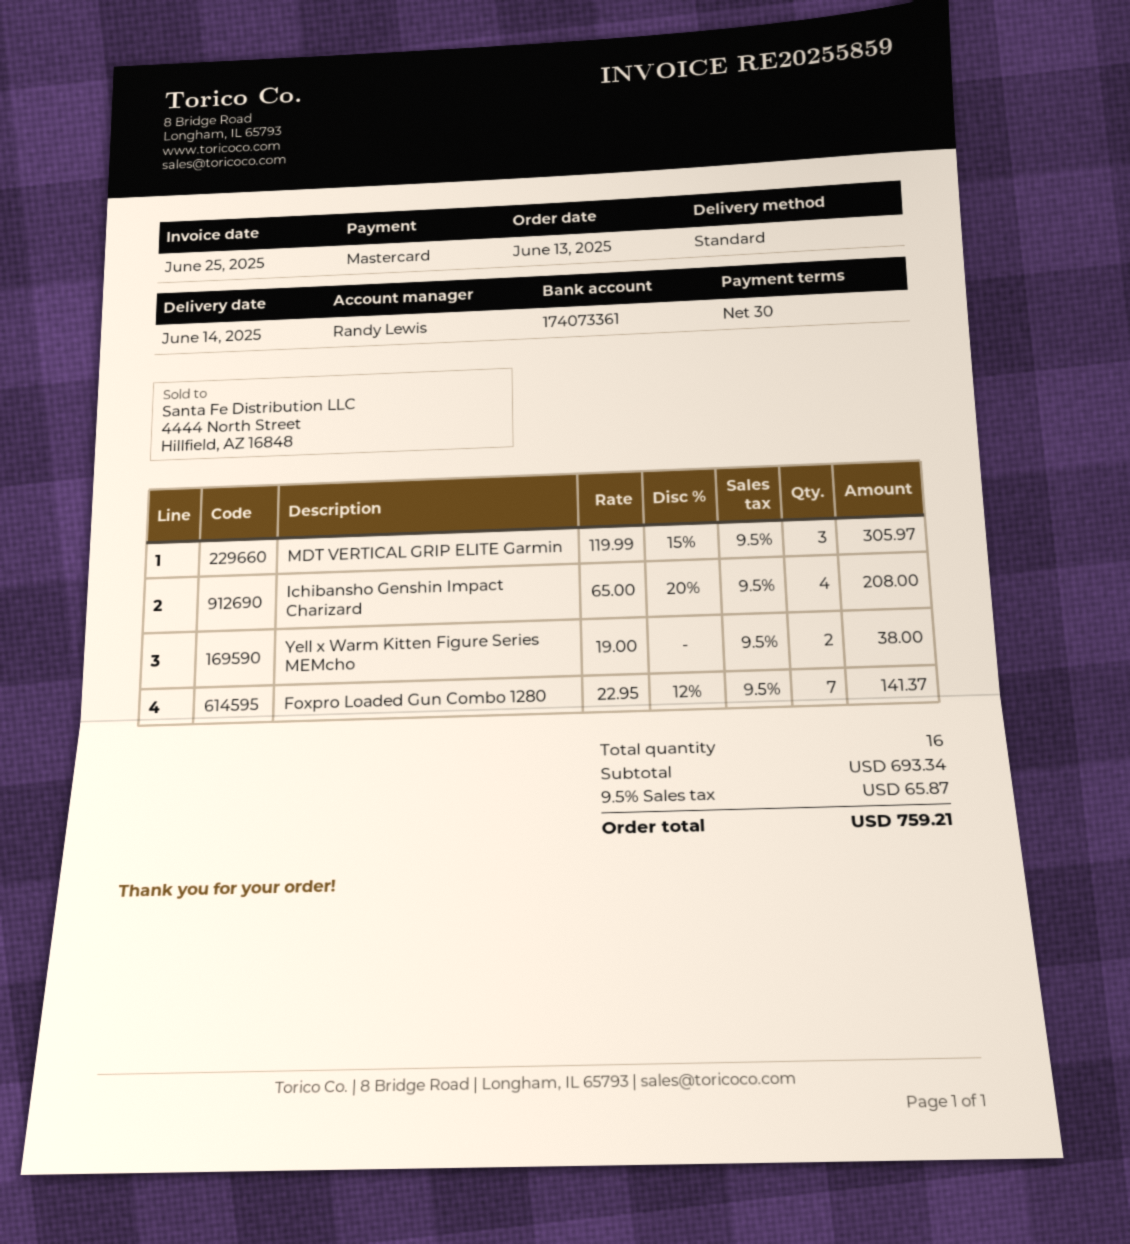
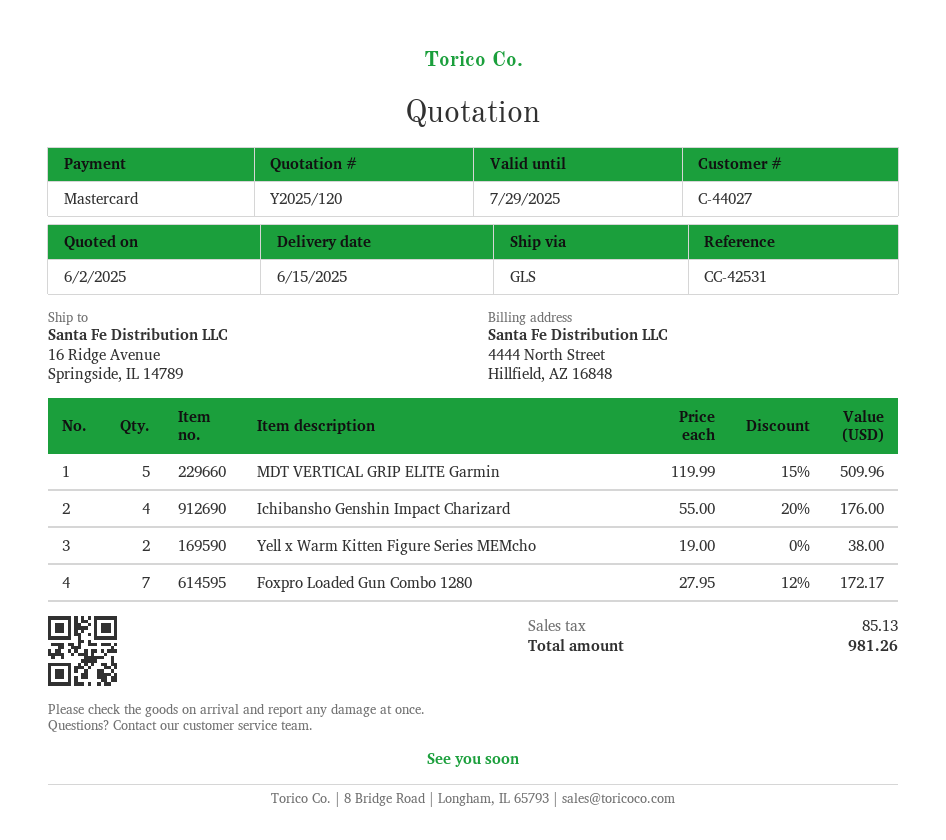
delivery date: 2025-06-14 -> 2025-06-15
shipping method: standard -> GLS
MDT VERTICAL GRIP ELITE Garmin: 3 x 119.99 - 15% = 305.97 -> 5 x 119.99 - 15% = 509.96
Ichibansho Genshin Impact Charizard: 4 x 65.00 - 20% = 208.00 -> 4 x 55.00 - 20% = 176.00
Foxpro Loaded Gun Combo 1280: 7 x 22.95 - 12% = 141.37 -> 7 x 27.95 - 12% = 172.17
tax: 65.87 -> 85.13
total: 759.21 -> 981.26

